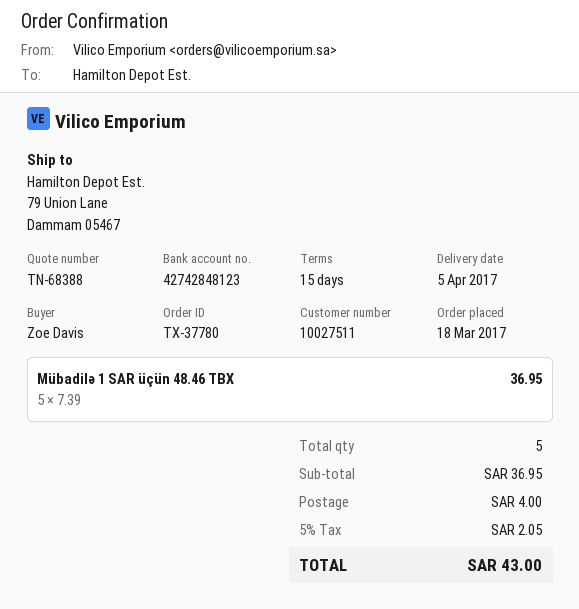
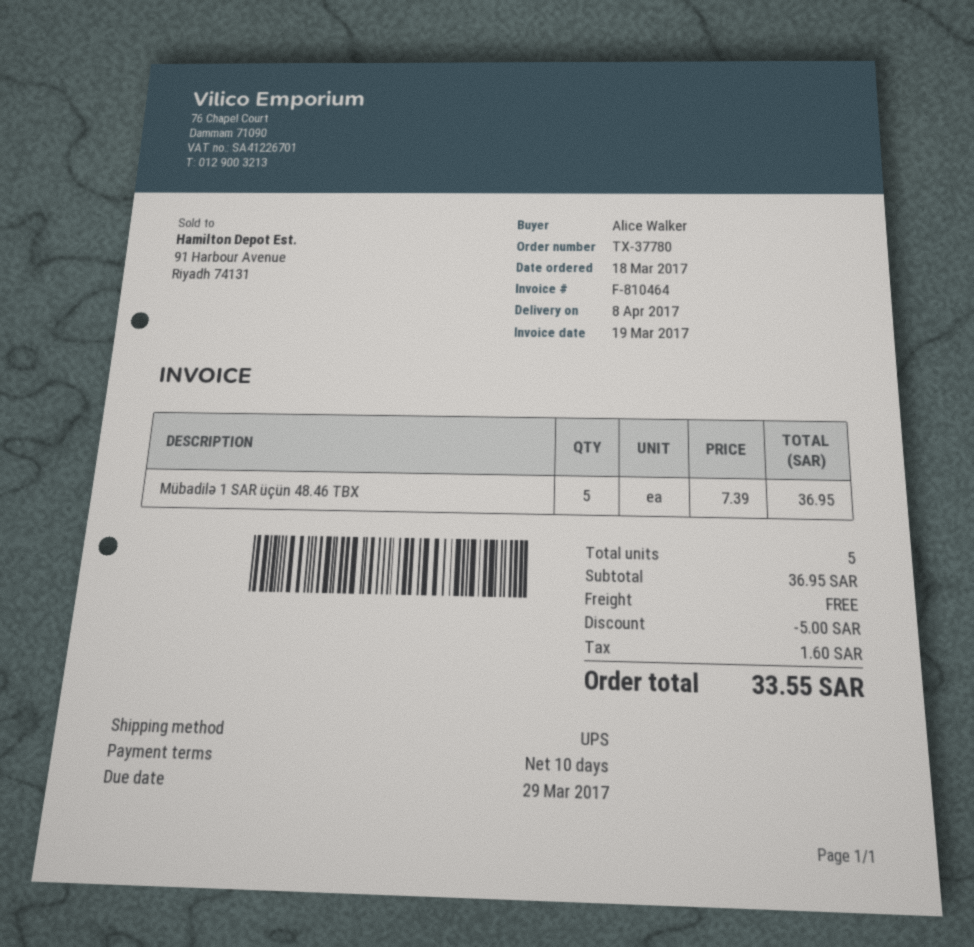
delivery date: 2017-04-05 -> 2017-04-08
payment terms: 15 days -> 10 days
ordered by: Zoe Davis -> Alice Walker
discount: none -> 5.00
shipping: 4.00 -> 0.00
tax: 2.05 -> 1.60
total: 43.00 -> 33.55

